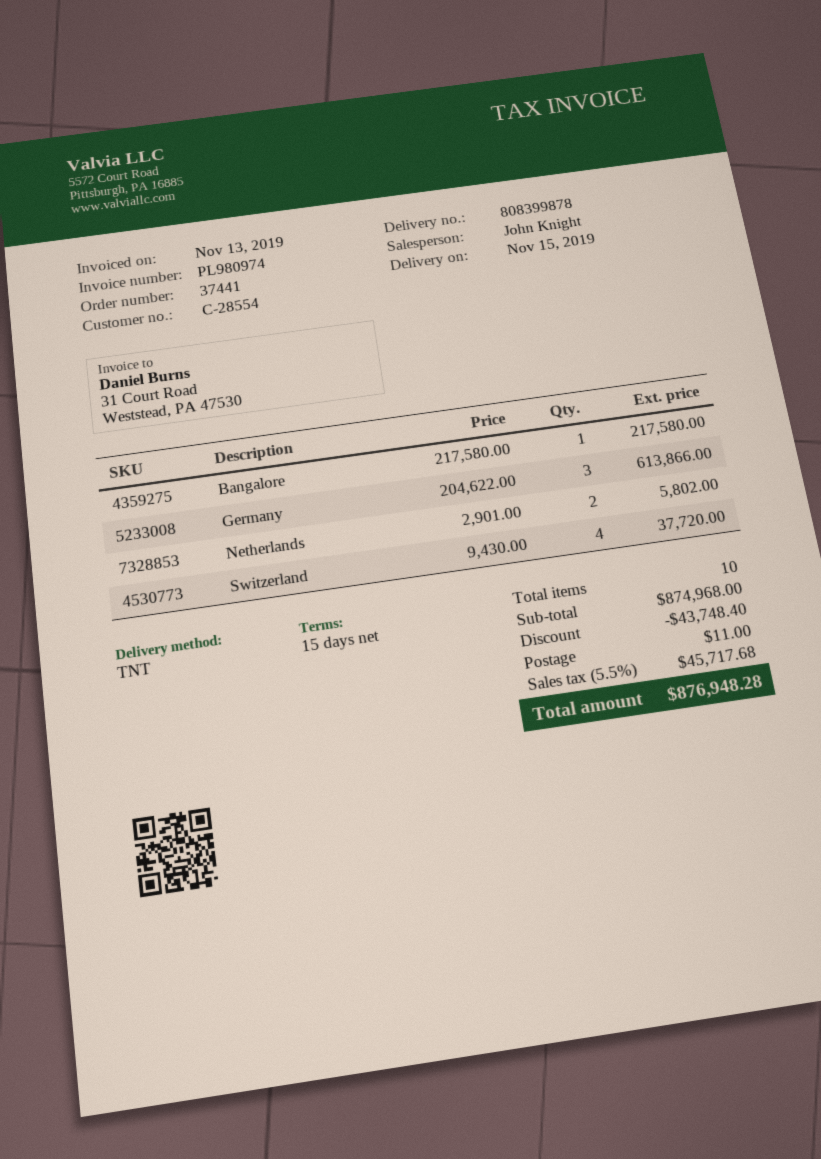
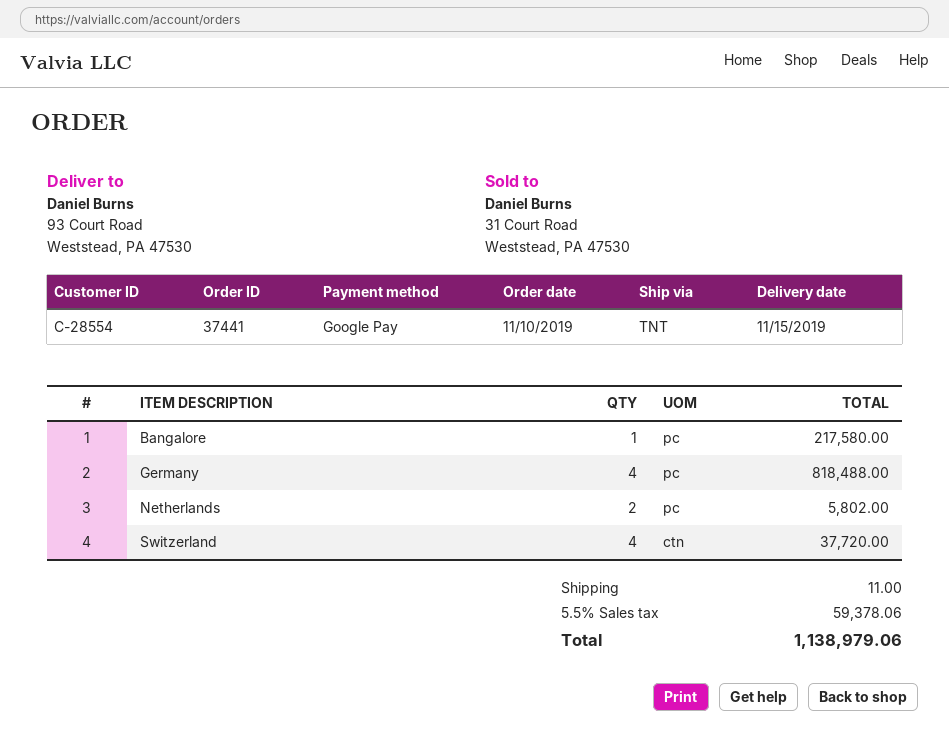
Germany: 3 for 613866.00 -> 4 for 818488.00
discount: 43748.40 -> none
tax: 5.5% = 45717.68 -> 5.5% = 59378.06
total: 876948.28 -> 1138979.06

